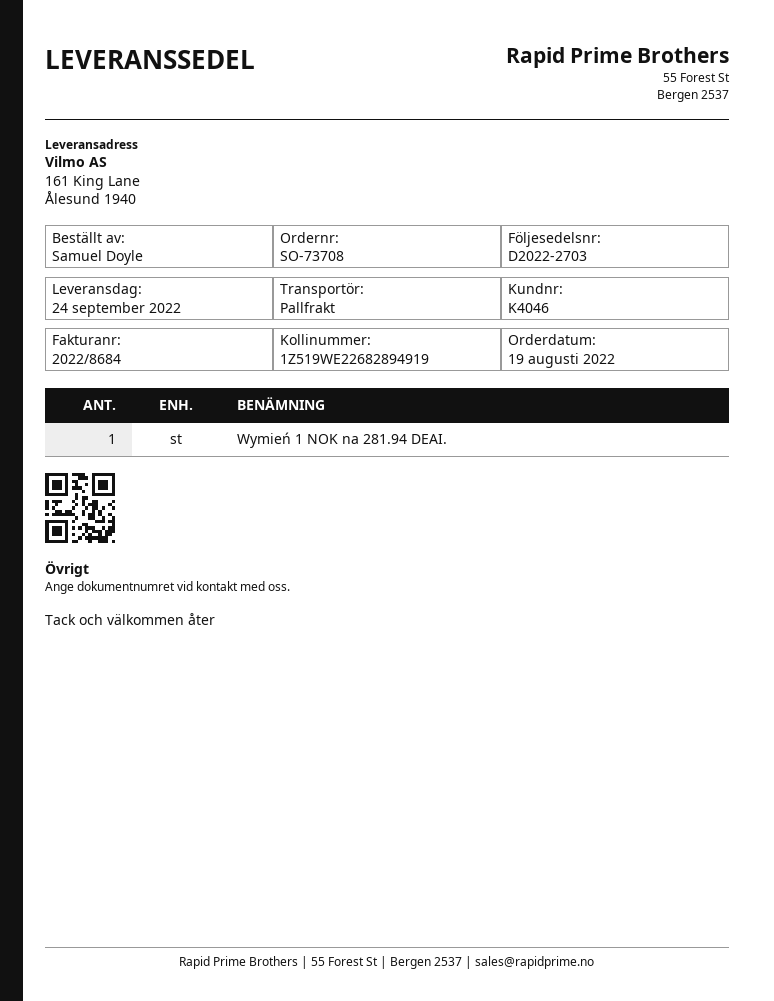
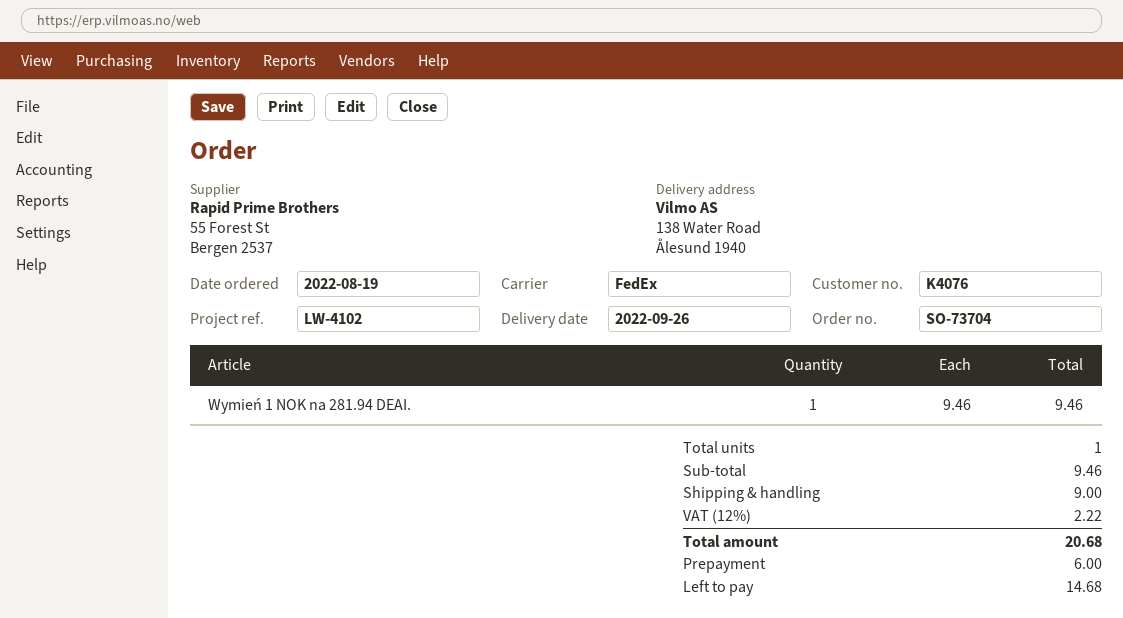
order number: SO-73708 -> SO-73704
delivery date: 2022-09-24 -> 2022-09-26
customer number: K4046 -> K4076
shipping method: pallet freight -> FedEx
ship to: 161 King Lane, Ålesund 1940 -> 138 Water Road, Ålesund 1940

